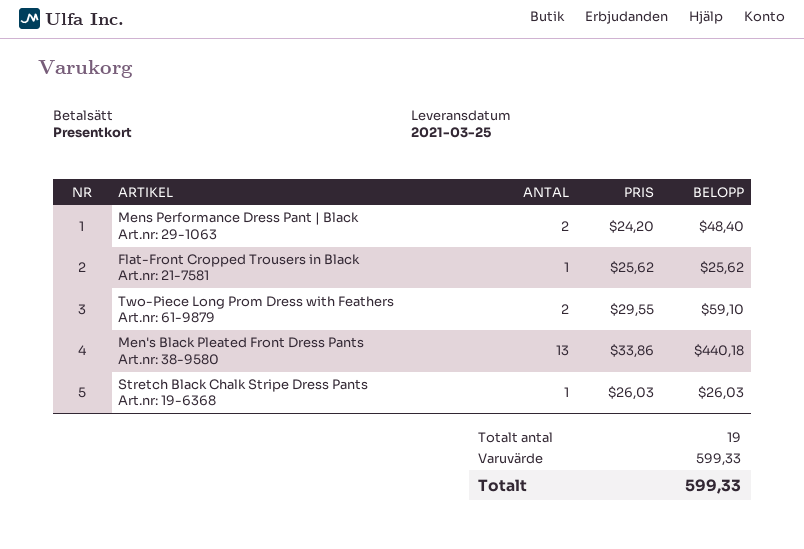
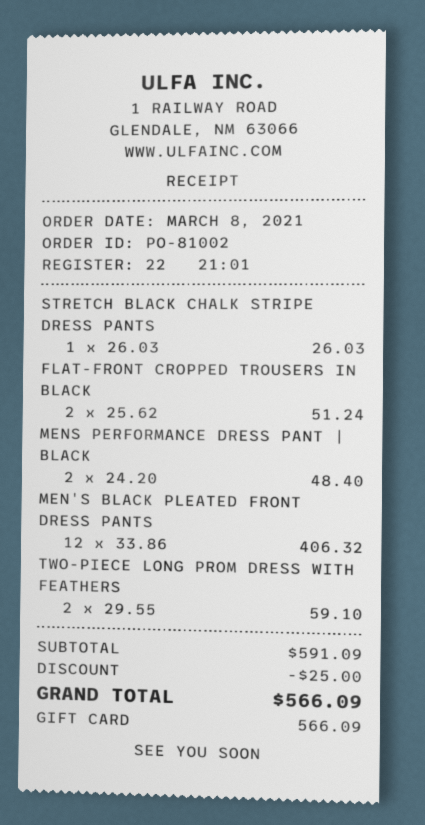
Flat-Front Cropped Trousers in Black: 1 x 25.62 = 25.62 -> 2 x 25.62 = 51.24
Men's Black Pleated Front Dress Pants: 13 x 33.86 = 440.18 -> 12 x 33.86 = 406.32
subtotal: 599.33 -> 591.09
discount: none -> 25.00
total: 599.33 -> 566.09

